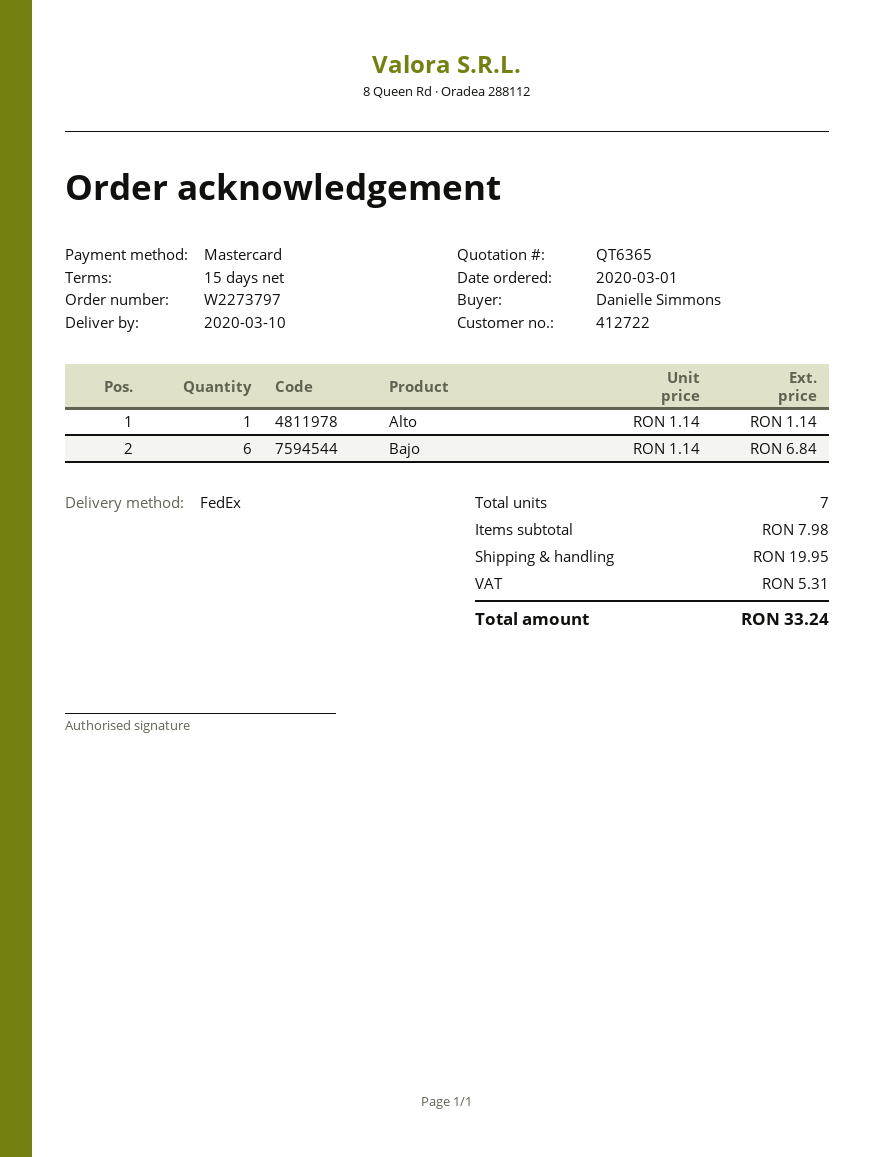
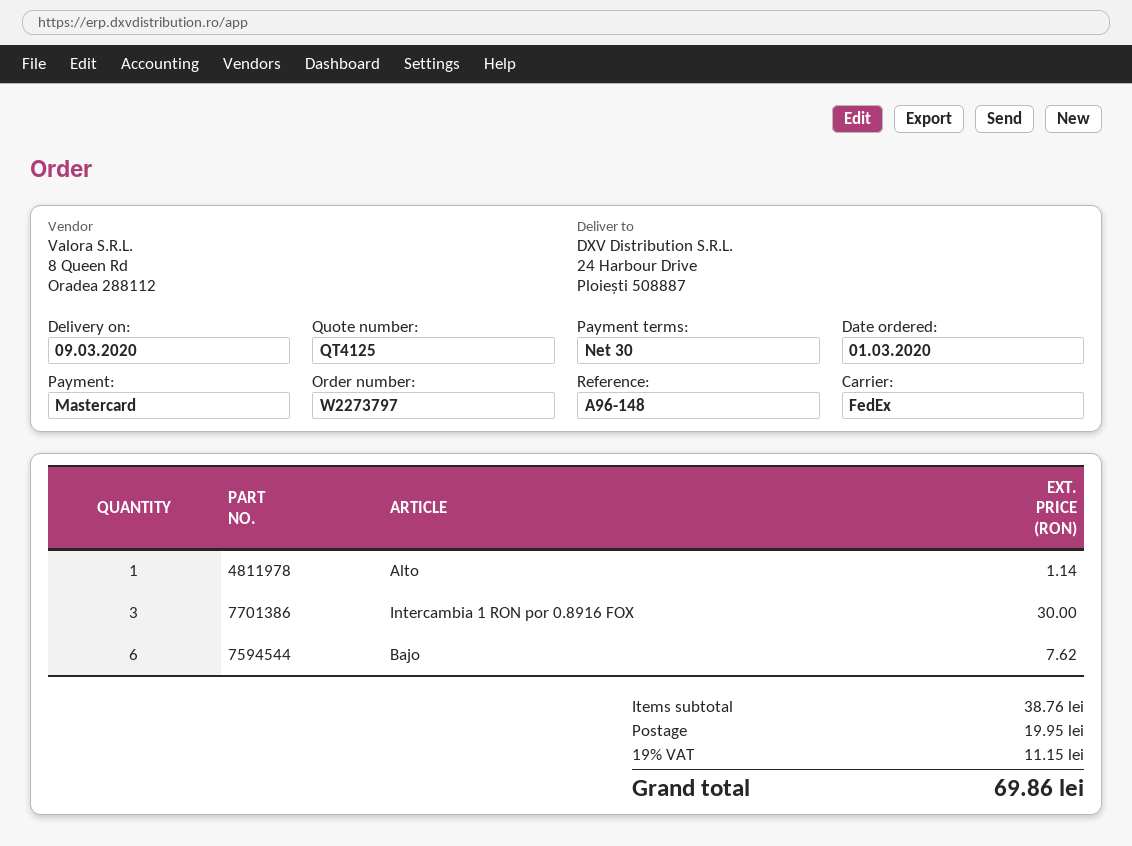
quote number: QT6365 -> QT4125
delivery date: 2020-03-10 -> 2020-03-09
payment terms: 15 days -> 30 days
Bajo: 6 for 6.84 -> 6 for 7.62
Intercambia 1 RON por 0.8916 FOX: none -> 3 for 30.00
subtotal: 7.98 -> 38.76
tax: 5.31 -> 11.15
total: 33.24 -> 69.86

